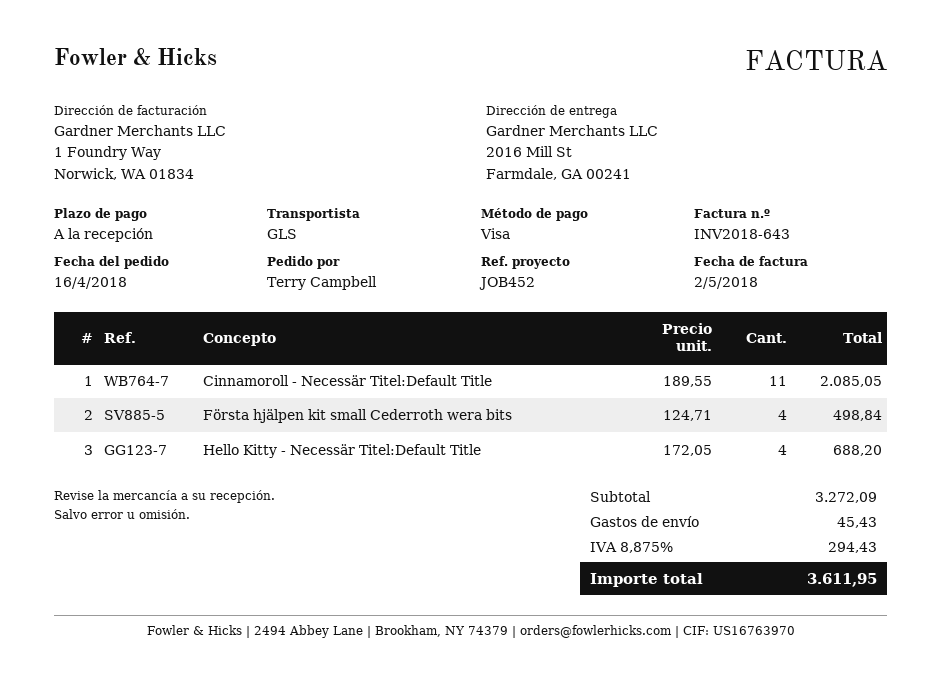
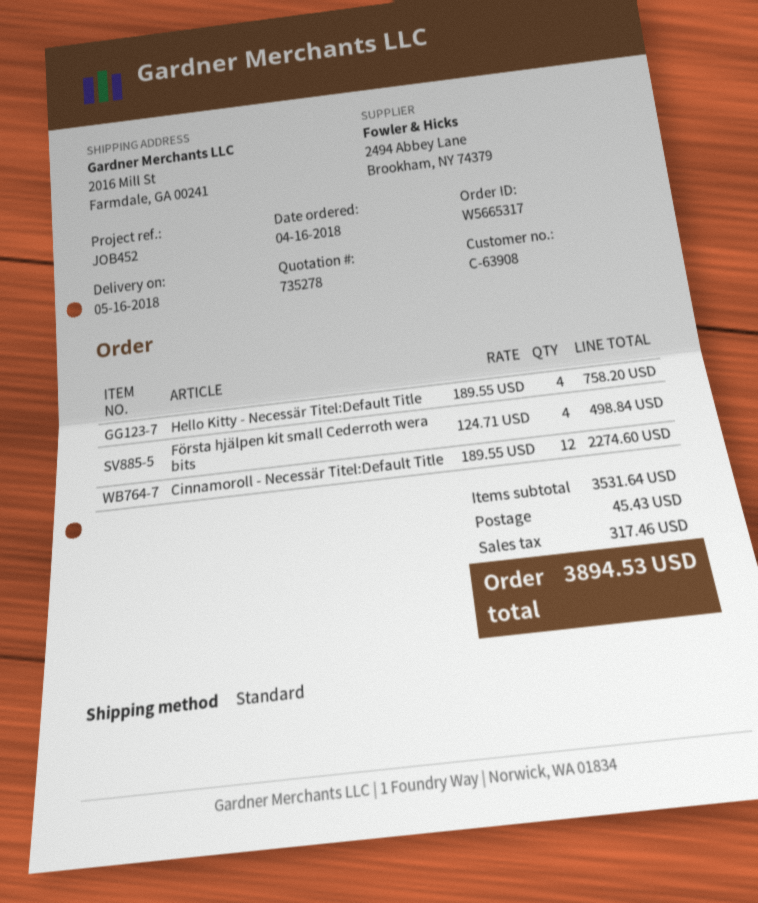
shipping method: GLS -> standard
Cinnamoroll - Necessär Titel:Default Title: 11 x 189.55 = 2085.05 -> 12 x 189.55 = 2274.60
Hello Kitty - Necessär Titel:Default Title: 4 x 172.05 = 688.20 -> 4 x 189.55 = 758.20
subtotal: 3272.09 -> 3531.64
tax: 294.43 -> 317.46
total: 3611.95 -> 3894.53

